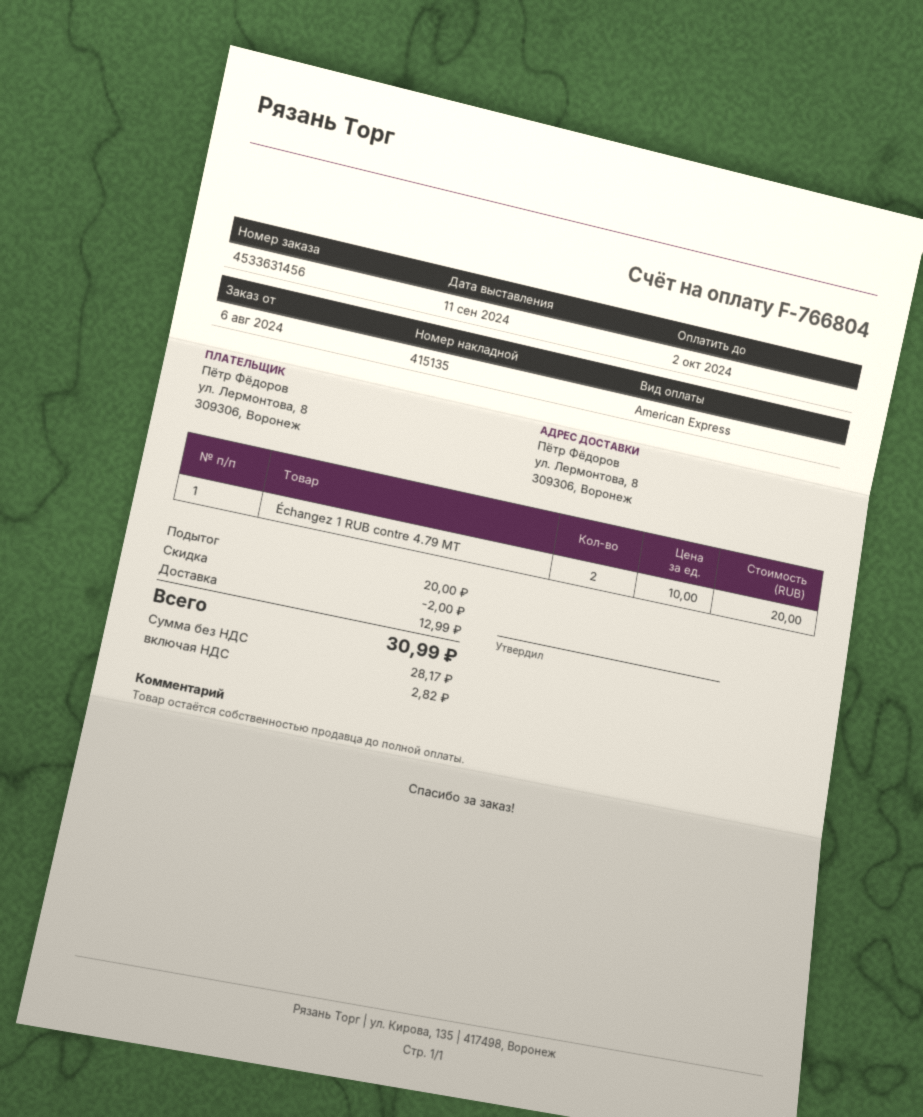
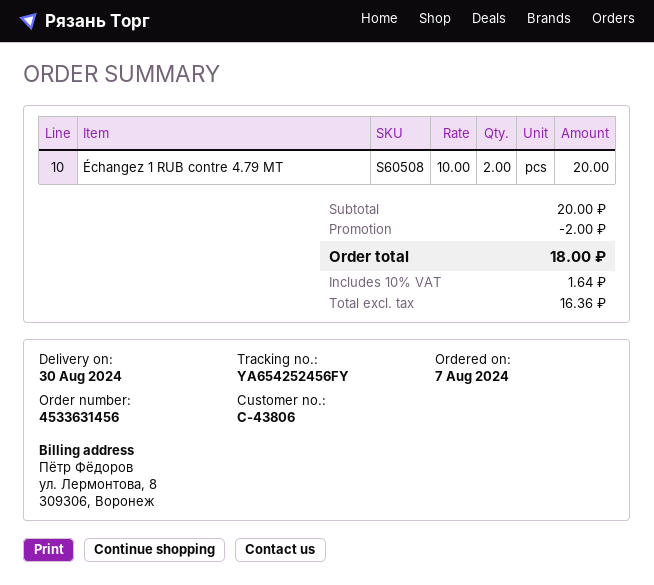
order date: 2024-08-06 -> 2024-08-07
shipping: 12.99 -> none
net: 28.17 -> 16.36
tax: 2.82 -> 1.64
total: 30.99 -> 18.00

